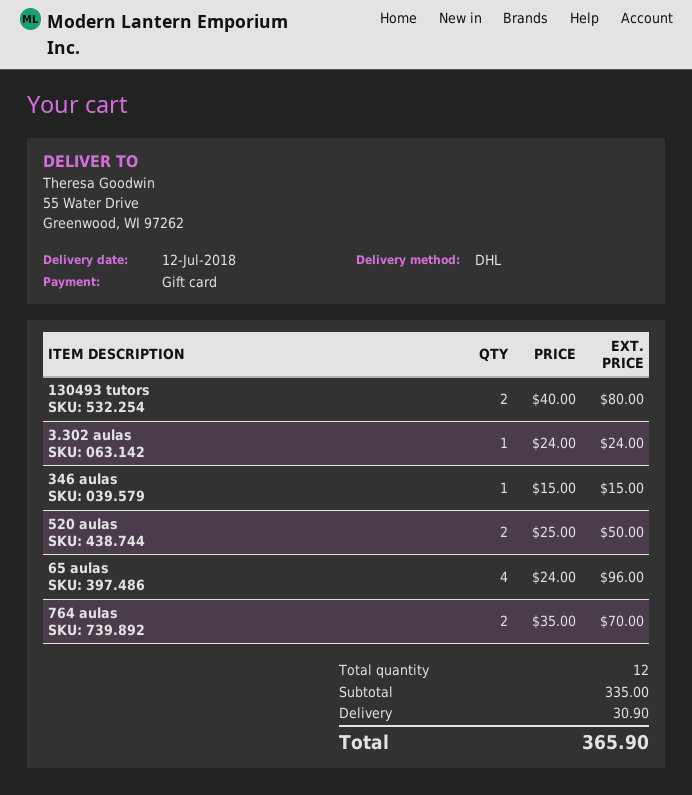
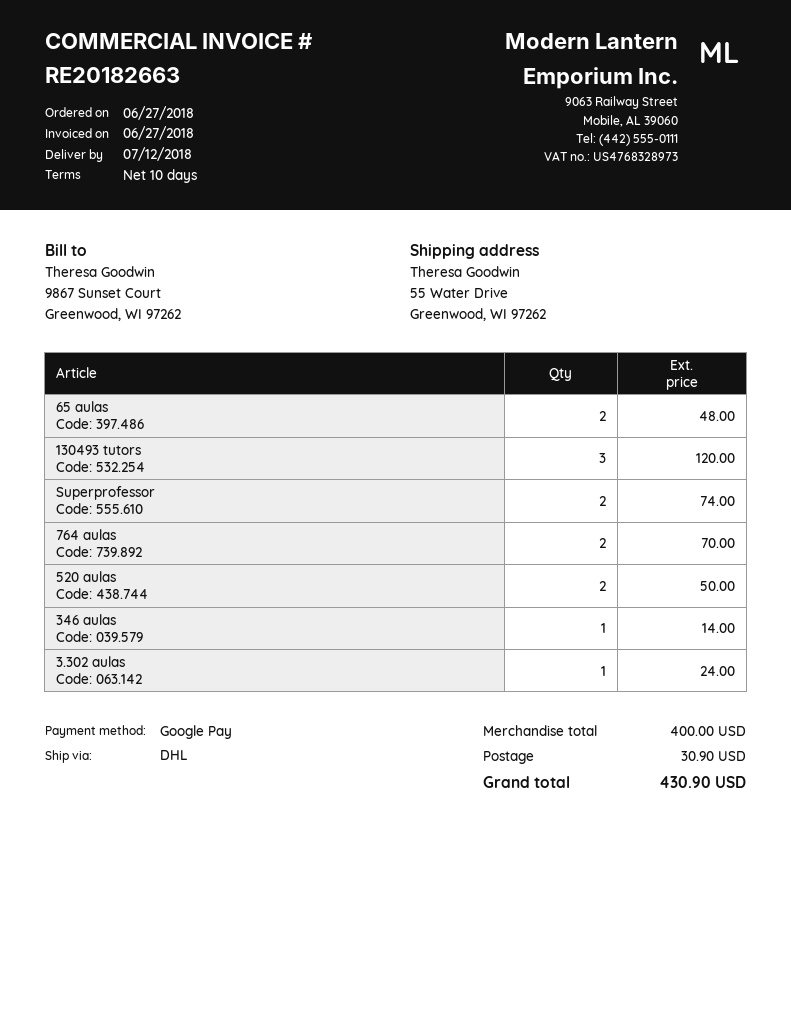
payment method: gift card -> Google Pay
130493 tutors: 2 for 80.00 -> 3 for 120.00
346 aulas: 1 for 15.00 -> 1 for 14.00
65 aulas: 4 for 96.00 -> 2 for 48.00
Superprofessor: none -> 2 for 74.00
subtotal: 335.00 -> 400.00
total: 365.90 -> 430.90

